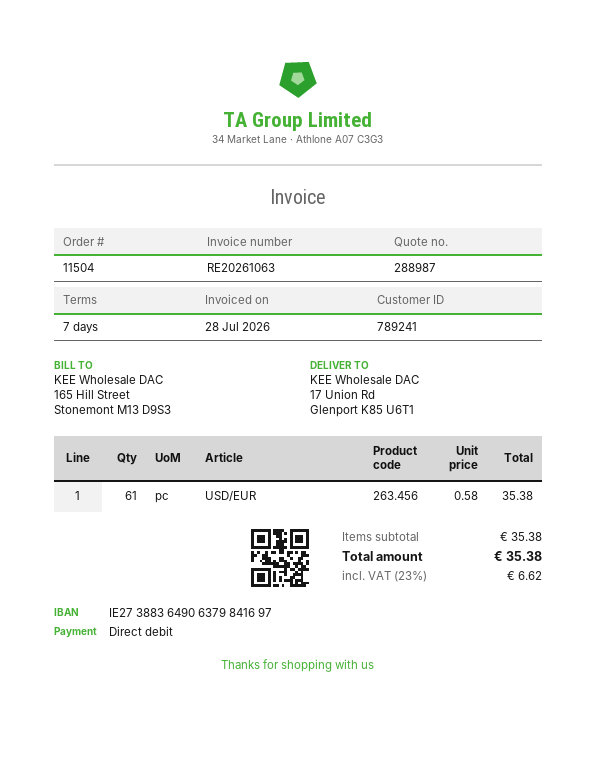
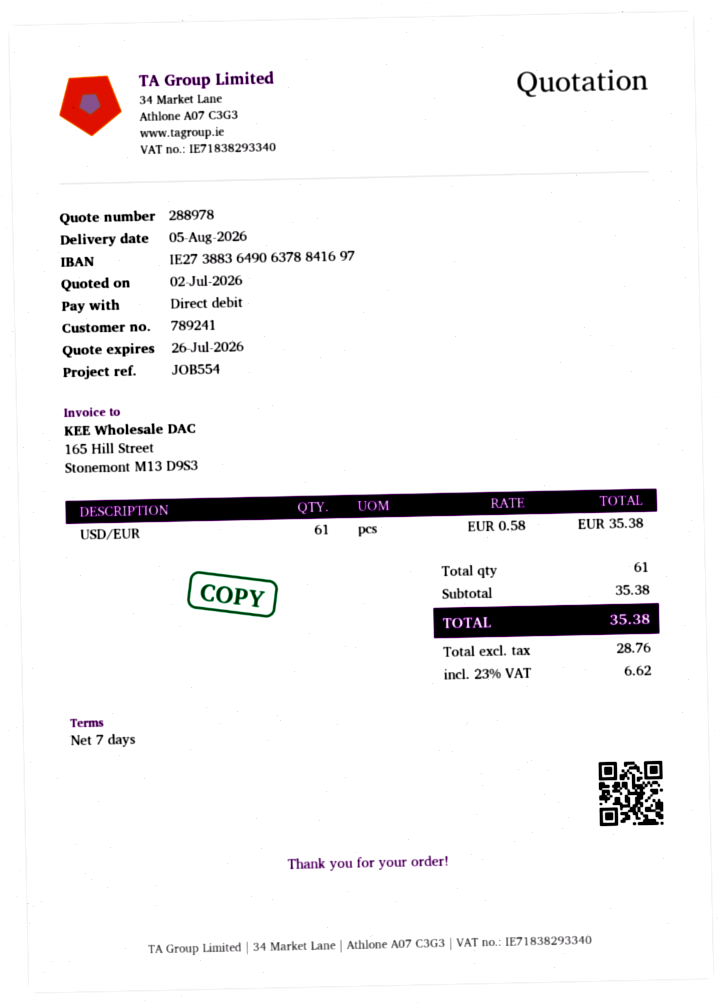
quote number: 288987 -> 288978
bank account: IE27388364906379841697 -> IE27388364906378841697

